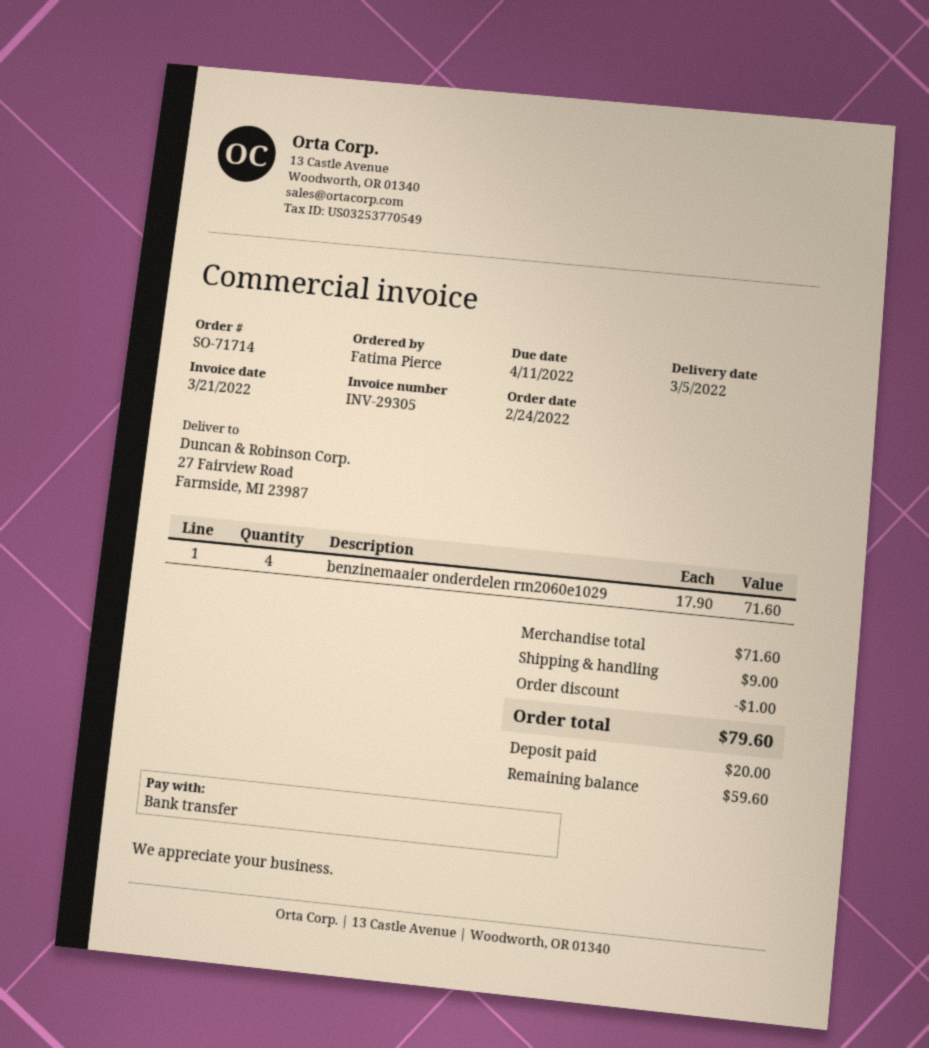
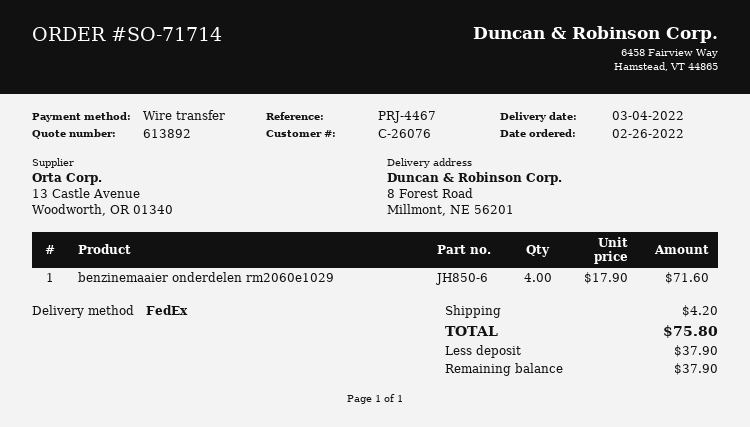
order date: 2022-02-24 -> 2022-02-26
delivery date: 2022-03-05 -> 2022-03-04
ship to: 27 Fairview Road, Farmside, MI 23987 -> 8 Forest Road, Millmont, NE 56201
discount: 1.00 -> none
shipping: 9.00 -> 4.20
total: 79.60 -> 75.80
deposit: 20.00 -> 37.90
balance: 59.60 -> 37.90

